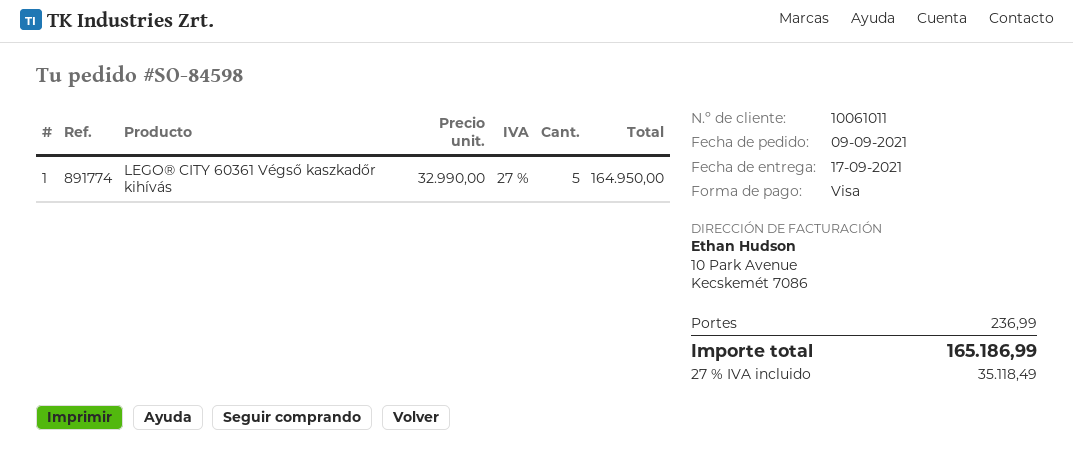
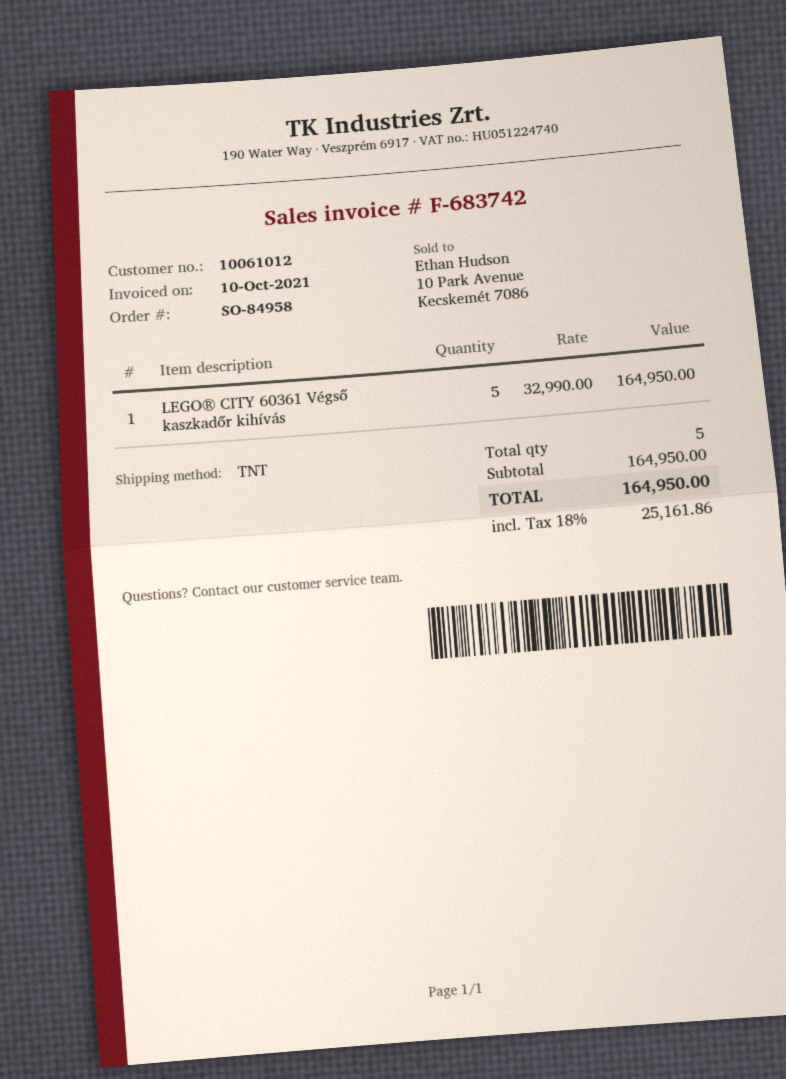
order number: SO-84598 -> SO-84958
customer number: 10061011 -> 10061012
shipping: 236.99 -> none
tax: 27% = 35118.49 -> 18% = 25161.86
total: 165186.99 -> 164950.00

